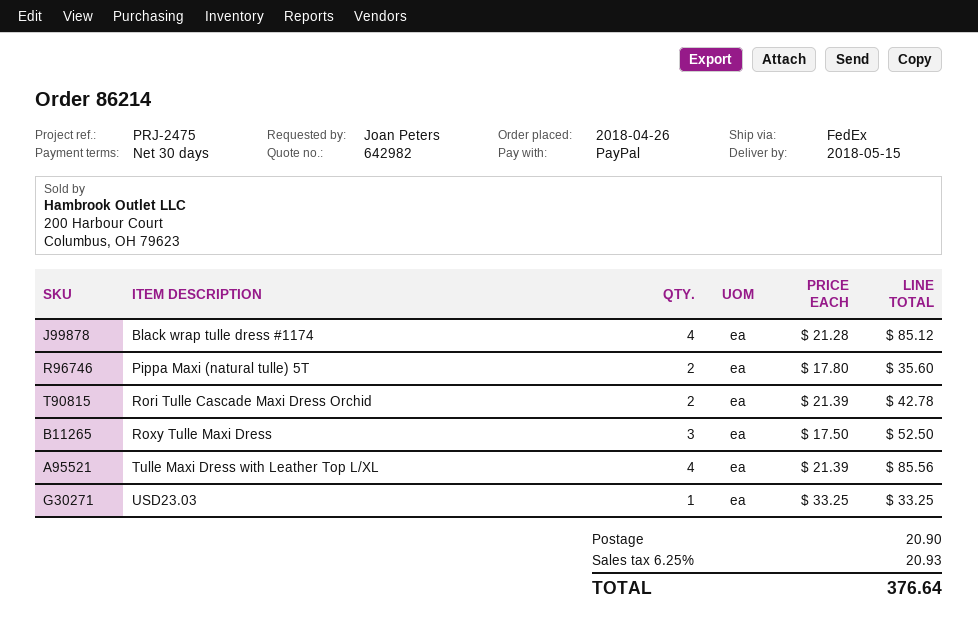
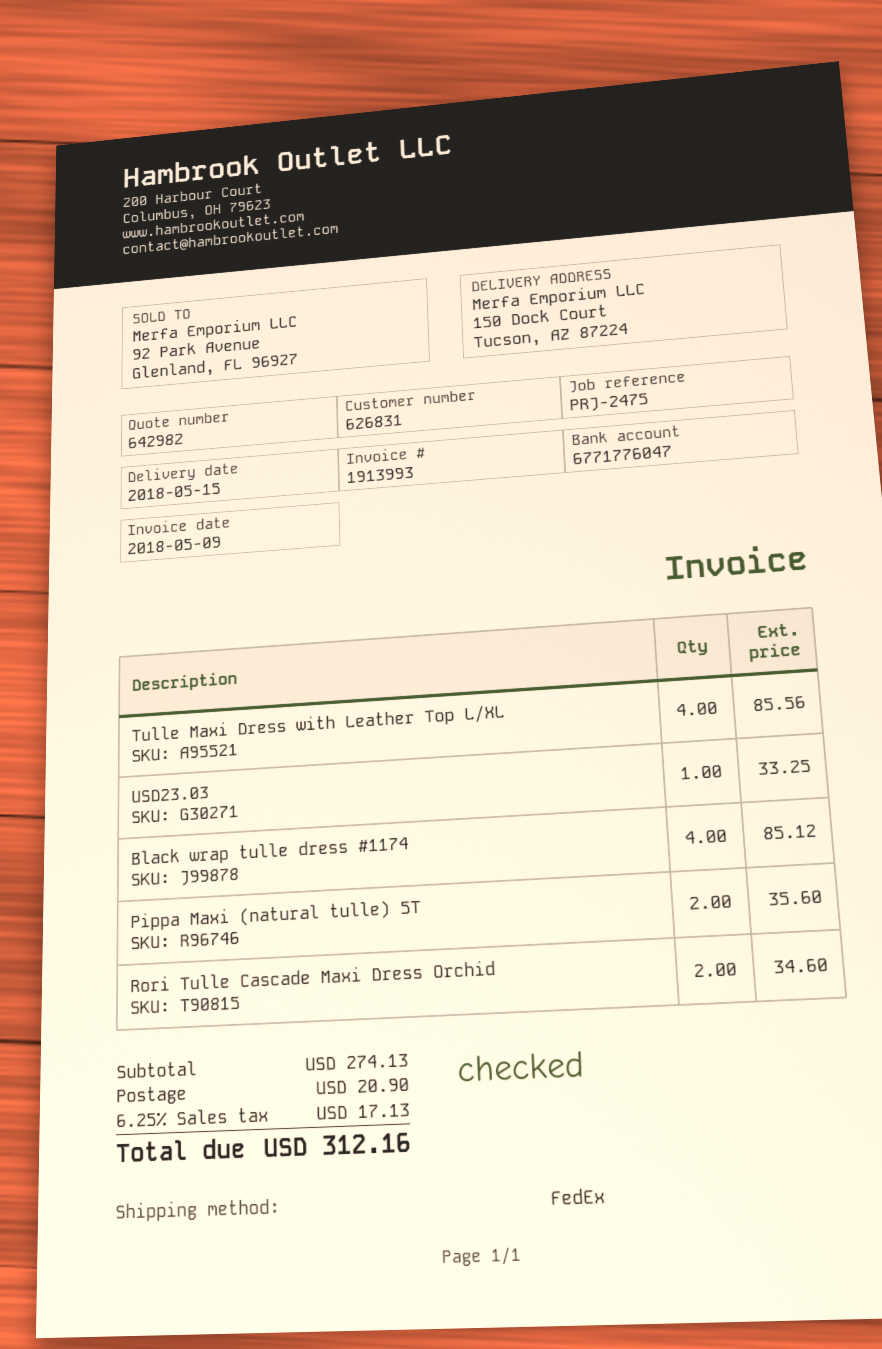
Rori Tulle Cascade Maxi Dress Orchid: 2 for 42.78 -> 2 for 34.60
Roxy Tulle Maxi Dress: 3 for 52.50 -> none
tax: 6.25% = 20.93 -> 6.25% = 17.13
total: 376.64 -> 312.16

